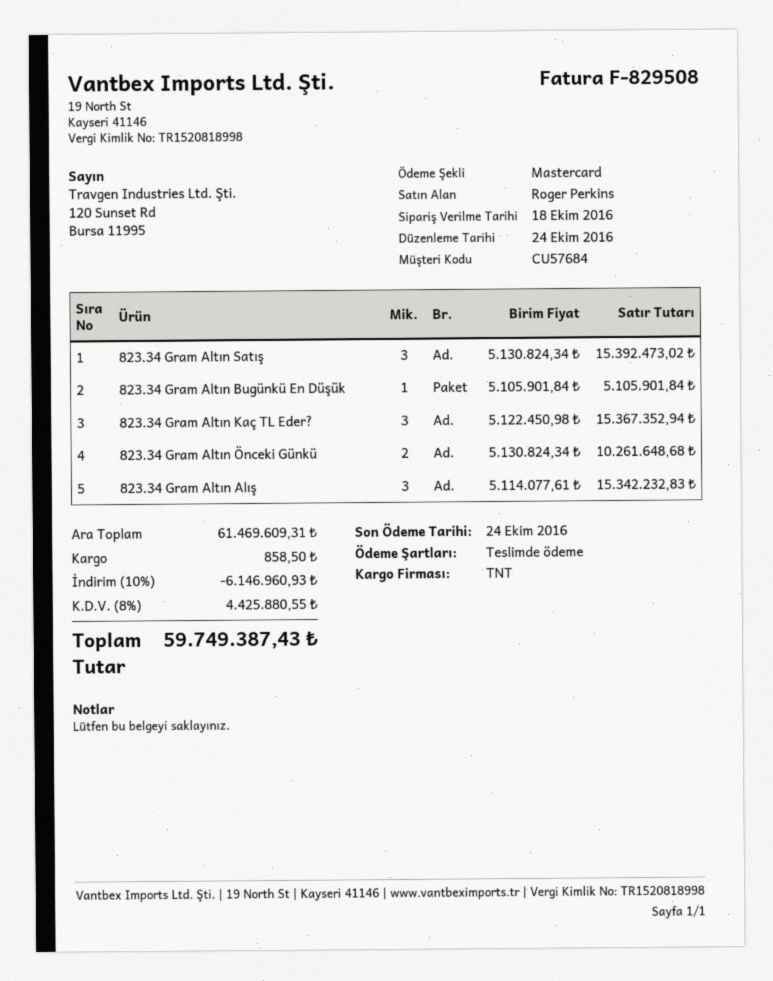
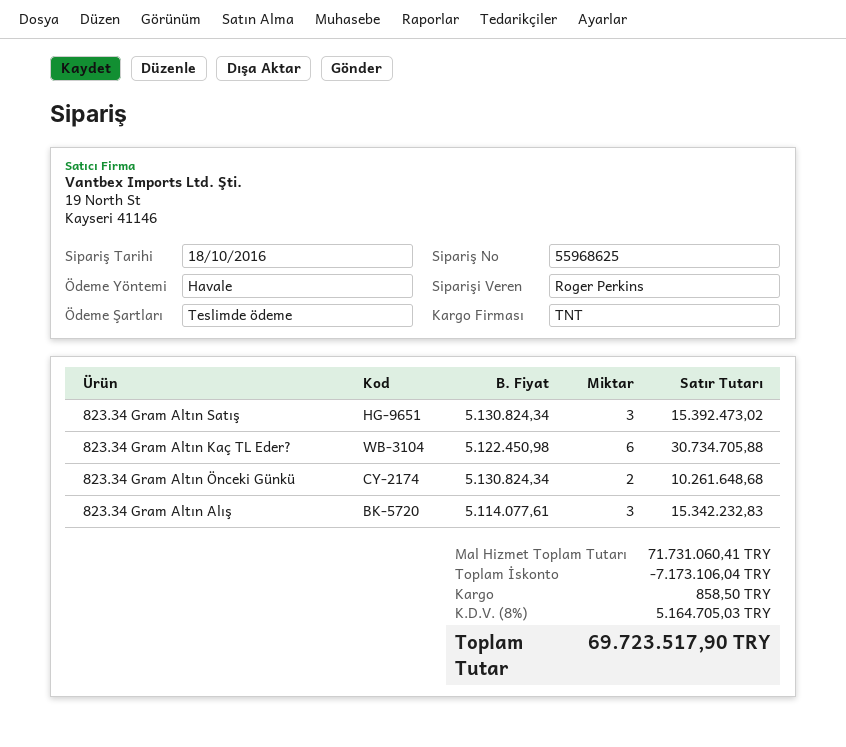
payment method: Mastercard -> bank transfer
823.34 Gram Altın Bugünkü En Düşük: 1 x 5105901.84 = 5105901.84 -> none
823.34 Gram Altın Kaç TL Eder?: 3 x 5122450.98 = 15367352.94 -> 6 x 5122450.98 = 30734705.88
subtotal: 61469609.31 -> 71731060.41
discount: 6146960.93 -> 7173106.04
tax: 8% = 4425880.55 -> 8% = 5164705.03
total: 59749387.43 -> 69723517.90

